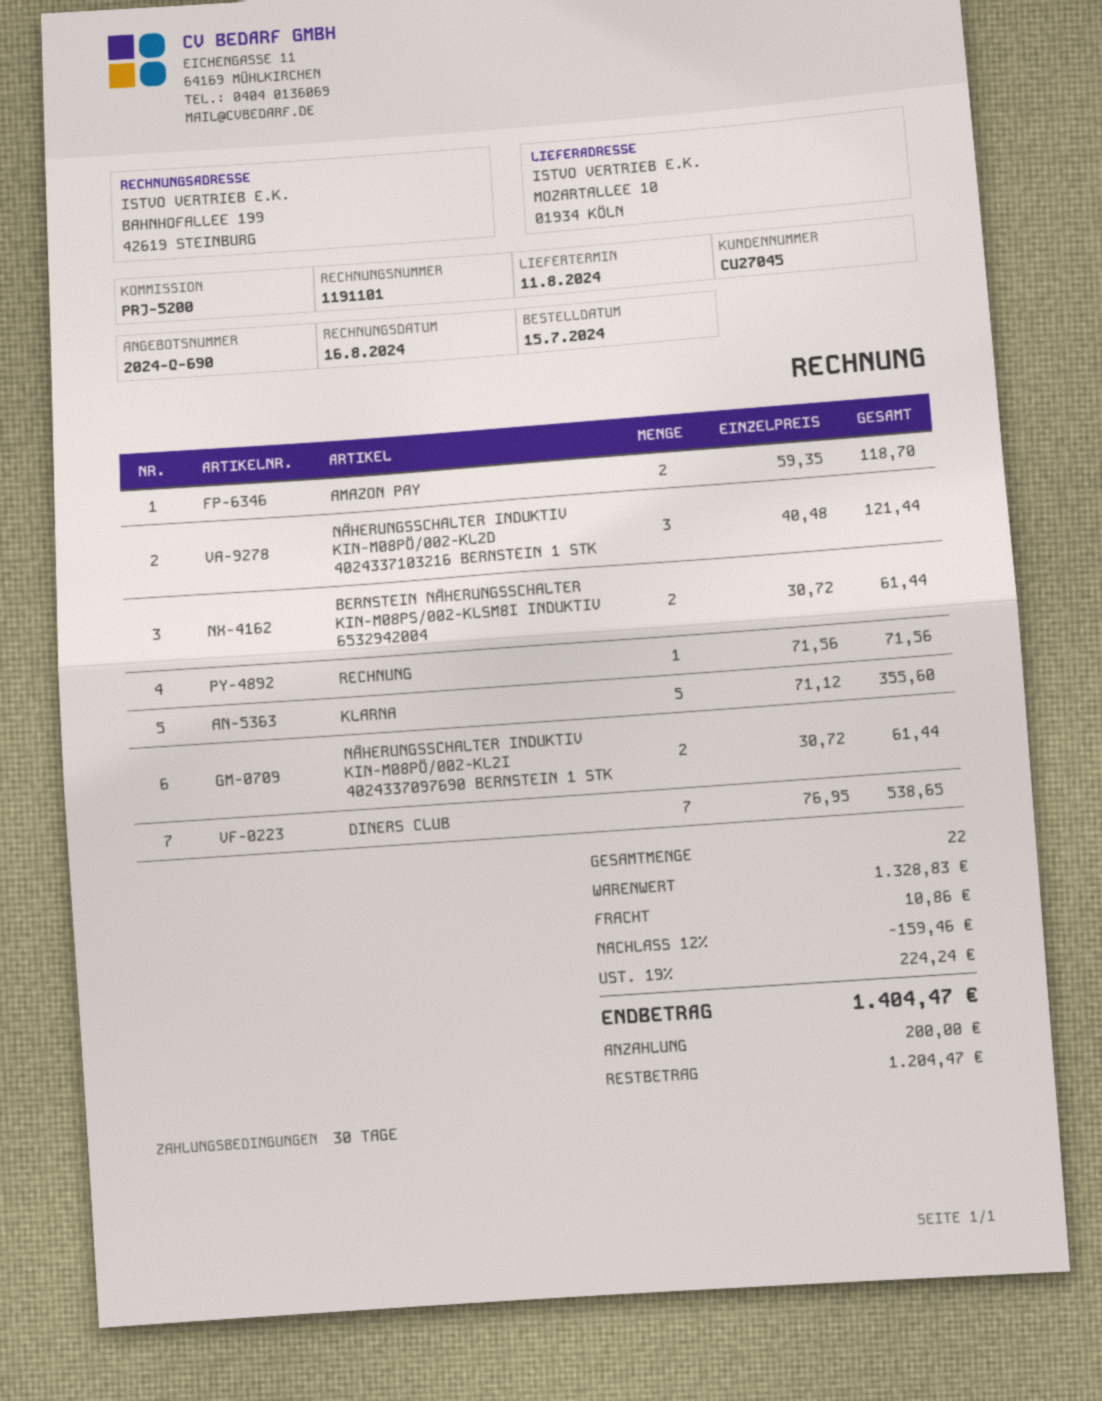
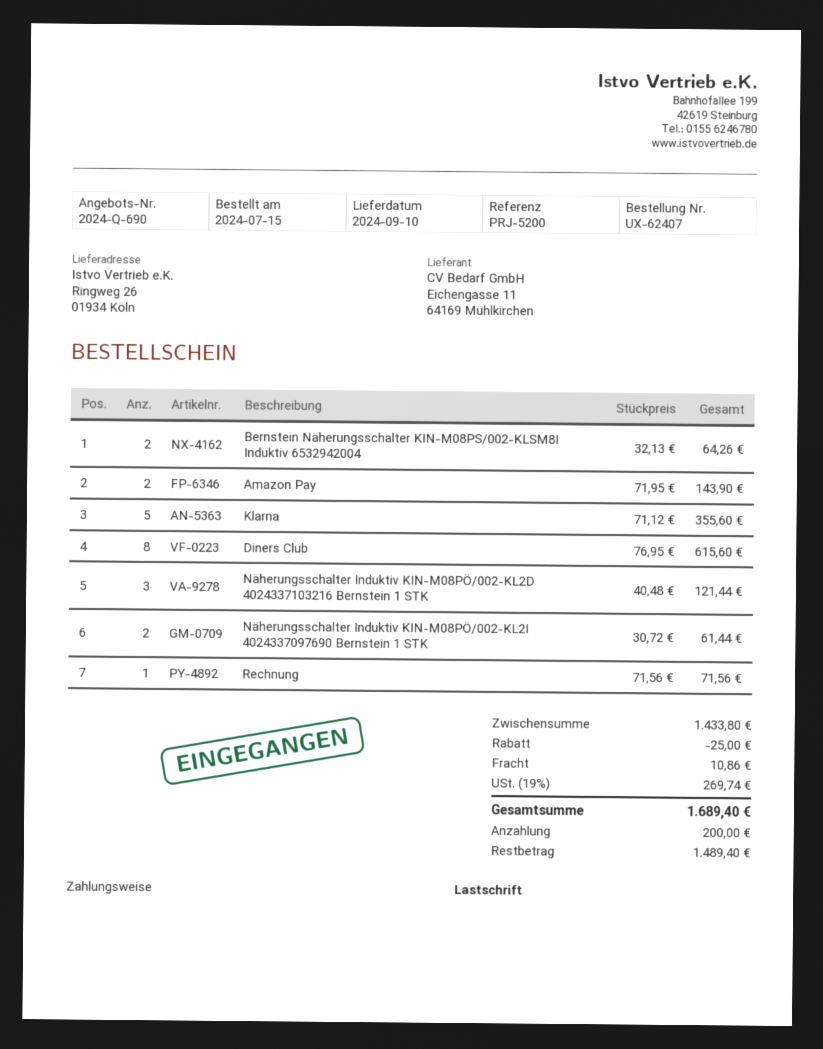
delivery date: 2024-08-11 -> 2024-09-10
ship to: MOZARTALLEE 10, 01934 KÖLN -> Ringweg 26, 01934 Köln
AMAZON PAY: 2 x 59.35 = 118.70 -> 2 x 71.95 = 143.90
BERNSTEIN NÄHERUNGSSCHALTER KIN-M08PS/002-KLSM8I INDUKTIV 6532942004: 2 x 30.72 = 61.44 -> 2 x 32.13 = 64.26
DINERS CLUB: 7 x 76.95 = 538.65 -> 8 x 76.95 = 615.60
subtotal: 1328.83 -> 1433.80
discount: 159.46 -> 25.00
tax: 19% = 224.24 -> 19% = 269.74
total: 1404.47 -> 1689.40
balance: 1204.47 -> 1489.40

